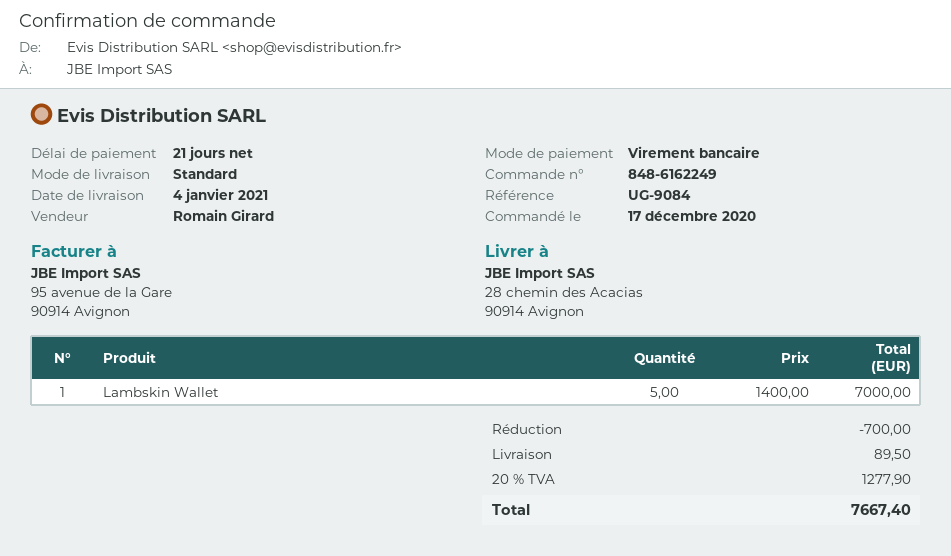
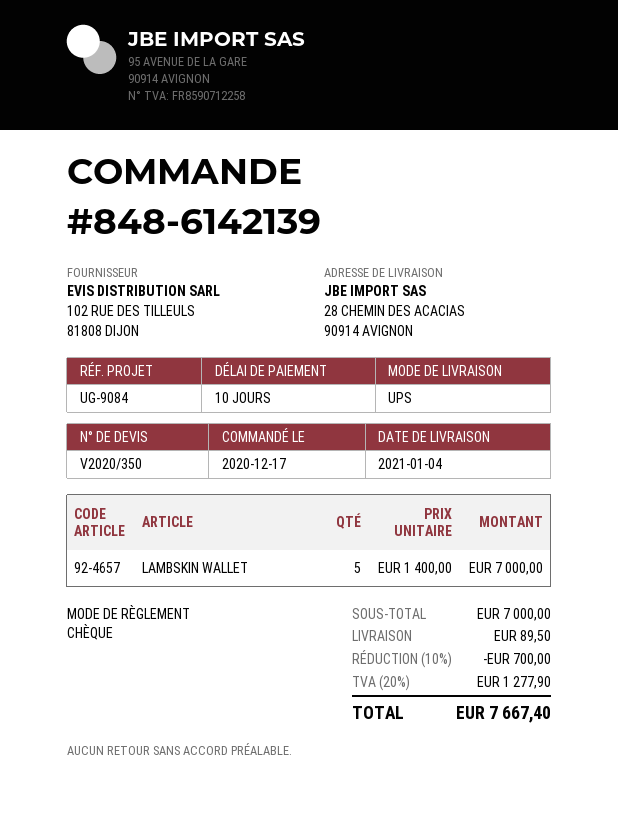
order number: 848-6162249 -> 848-6142139
payment terms: 21 days -> 10 days
payment method: bank transfer -> cheque
shipping method: standard -> UPS

